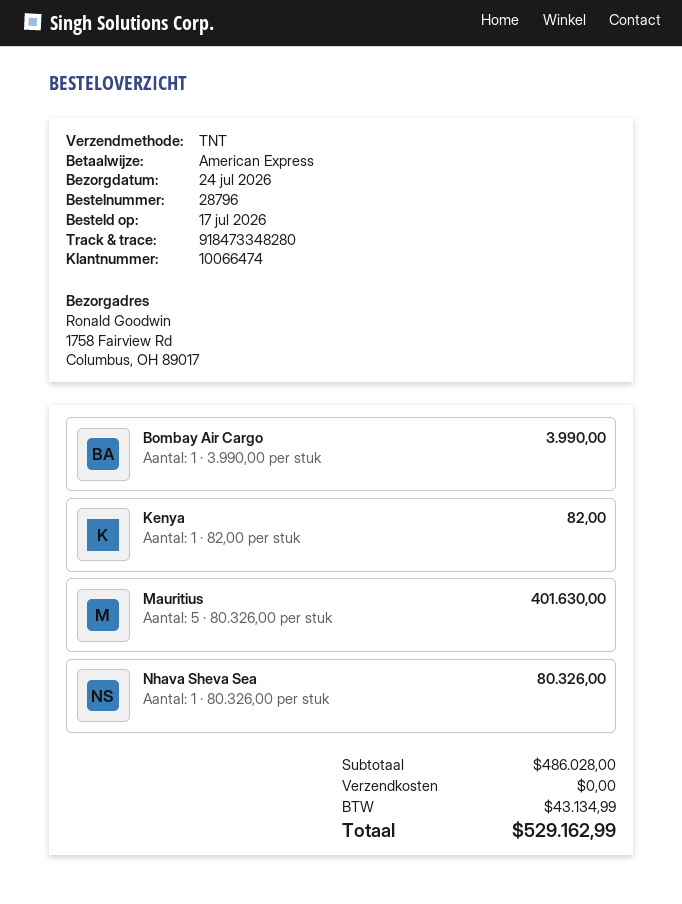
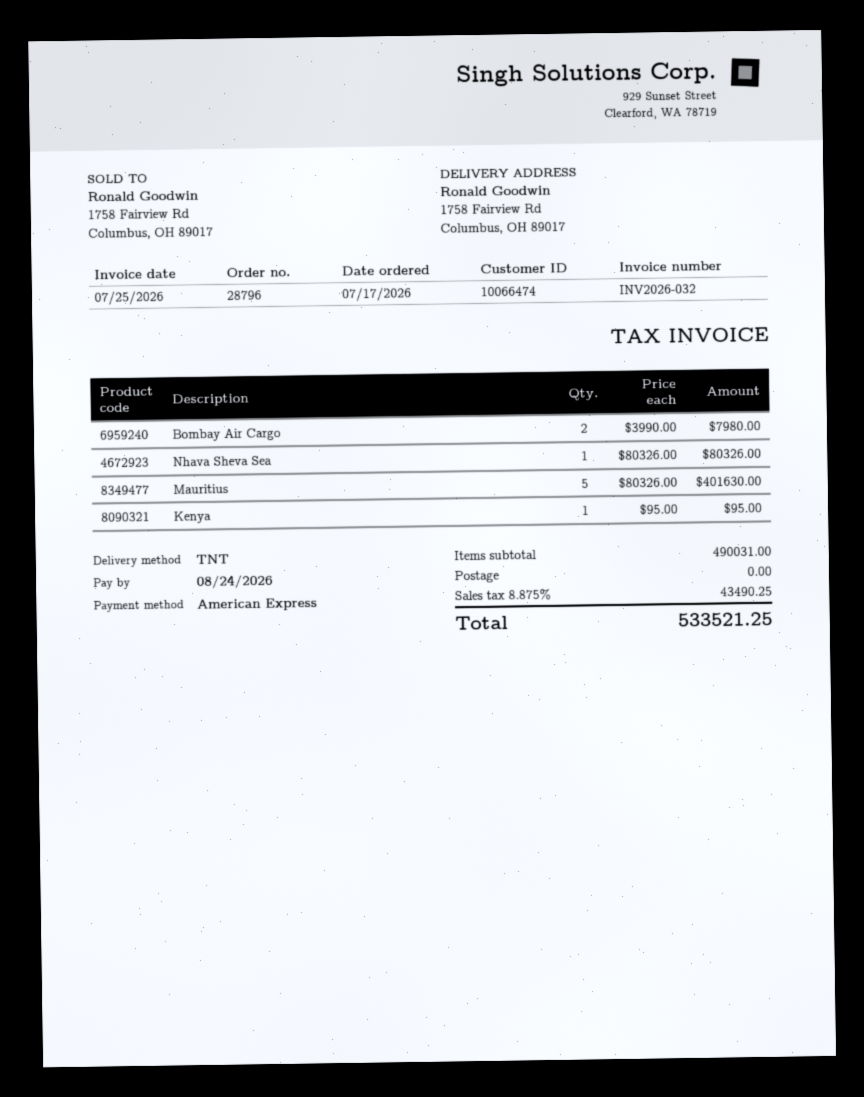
Bombay Air Cargo: 1 x 3990.00 = 3990.00 -> 2 x 3990.00 = 7980.00
Kenya: 1 x 82.00 = 82.00 -> 1 x 95.00 = 95.00
subtotal: 486028.00 -> 490031.00
tax: 43134.99 -> 43490.25
total: 529162.99 -> 533521.25

